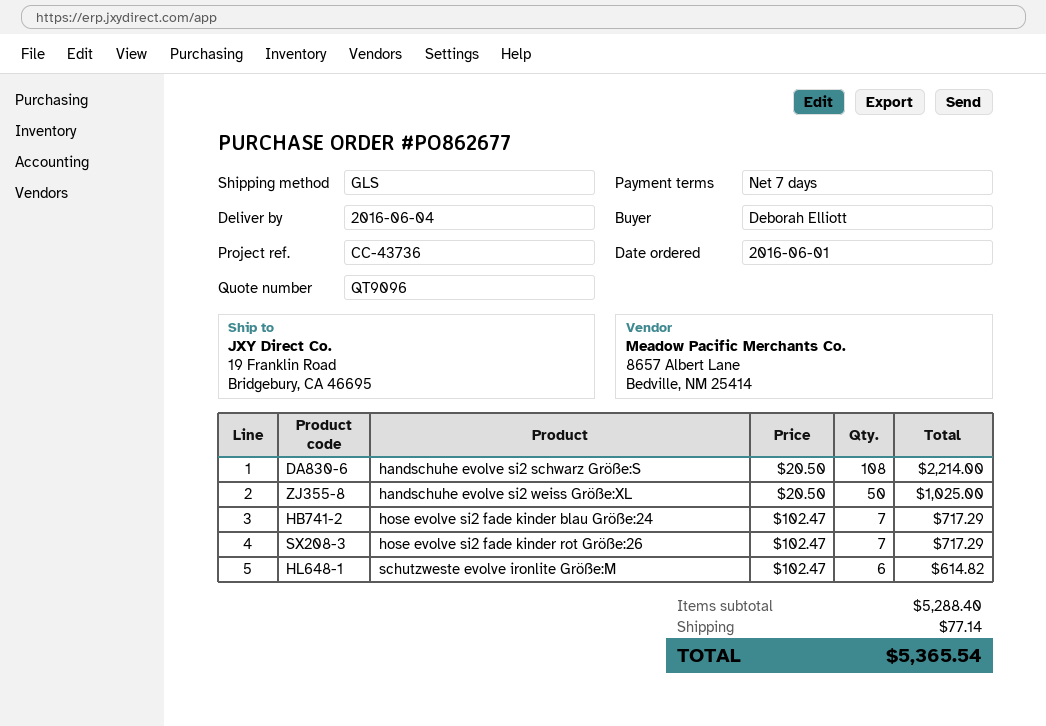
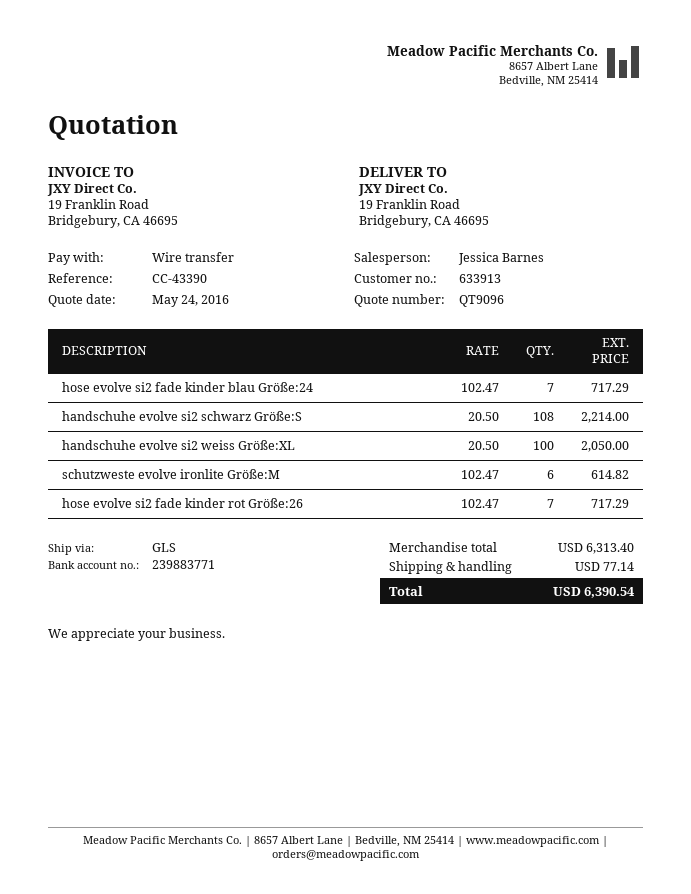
reference: CC-43736 -> CC-43390
handschuhe evolve si2 weiss Größe:XL: 50 x 20.50 = 1025.00 -> 100 x 20.50 = 2050.00
subtotal: 5288.40 -> 6313.40
total: 5365.54 -> 6390.54

